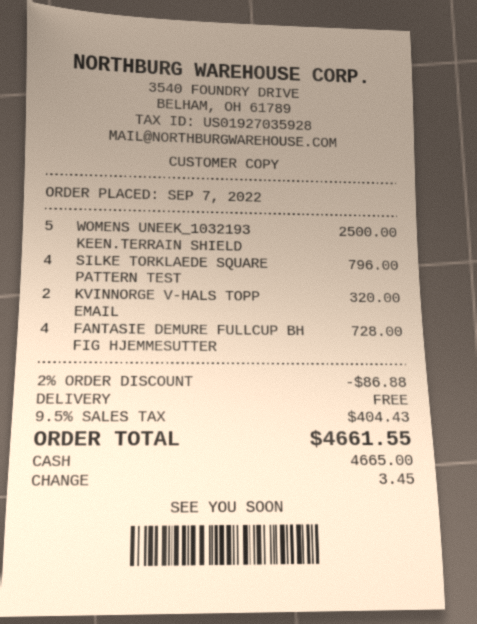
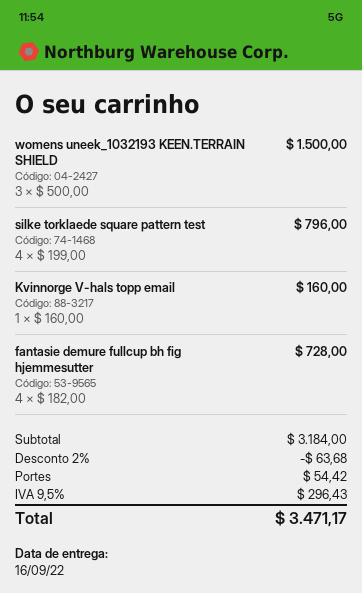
WOMENS UNEEK_1032193 KEEN.TERRAIN SHIELD: 5 for 2500.00 -> 3 for 1500.00
KVINNORGE V-HALS TOPP EMAIL: 2 for 320.00 -> 1 for 160.00
discount: 2% = 86.88 -> 2% = 63.68
shipping: 0.00 -> 54.42
tax: 9.5% = 404.43 -> 9.5% = 296.43
total: 4661.55 -> 3471.17

